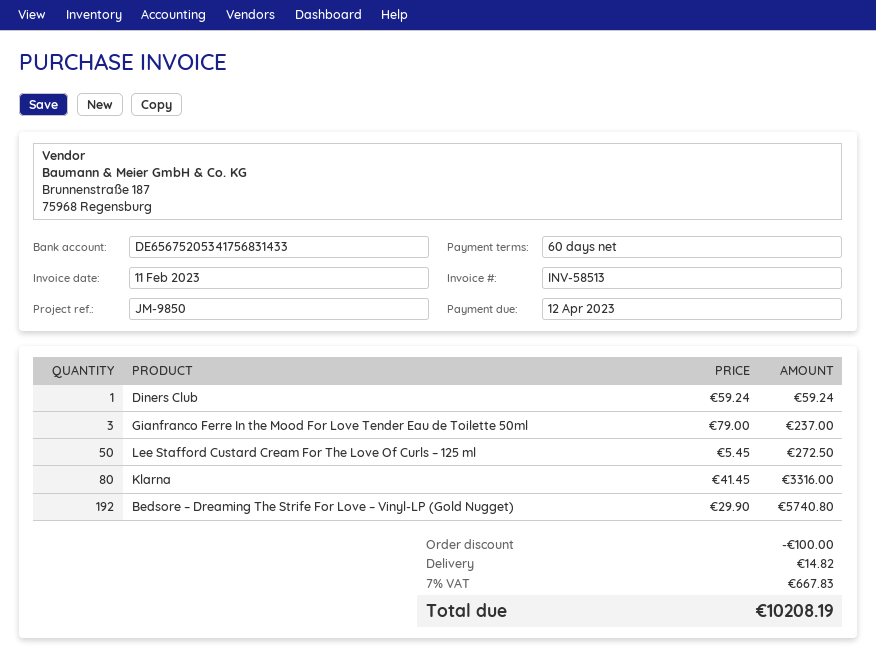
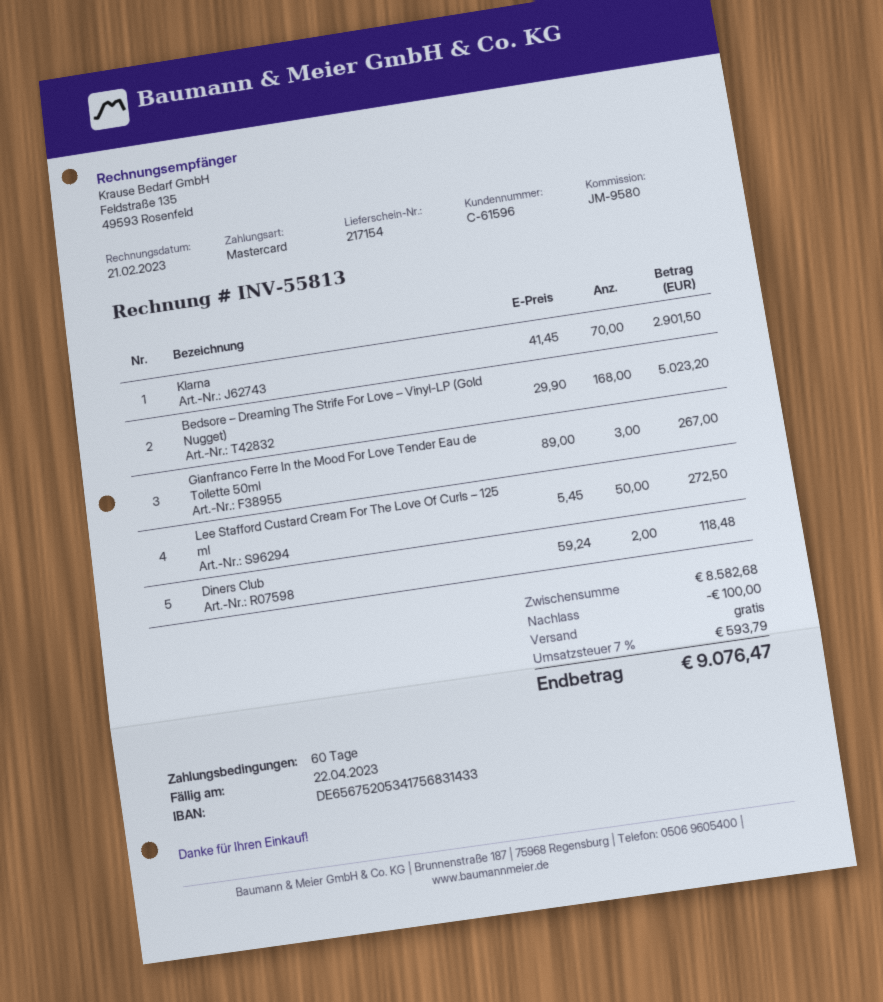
invoice number: INV-58513 -> INV-55813
invoice date: 2023-02-11 -> 2023-02-21
due date: 2023-04-12 -> 2023-04-22
reference: JM-9850 -> JM-9580
Diners Club: 1 x 59.24 = 59.24 -> 2 x 59.24 = 118.48
Gianfranco Ferre In the Mood For Love Tender Eau de Toilette 50ml: 3 x 79.00 = 237.00 -> 3 x 89.00 = 267.00
Klarna: 80 x 41.45 = 3316.00 -> 70 x 41.45 = 2901.50
Bedsore – Dreaming The Strife For Love – Vinyl-LP (Gold Nugget): 192 x 29.90 = 5740.80 -> 168 x 29.90 = 5023.20
shipping: 14.82 -> 0.00
tax: 7% = 667.83 -> 7% = 593.79
total: 10208.19 -> 9076.47

